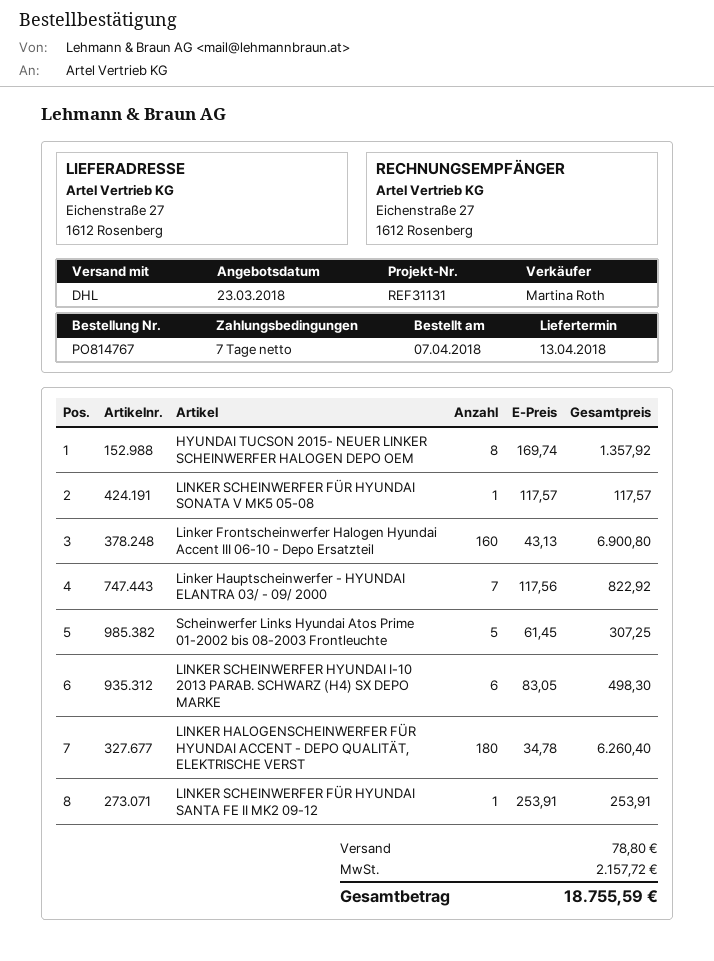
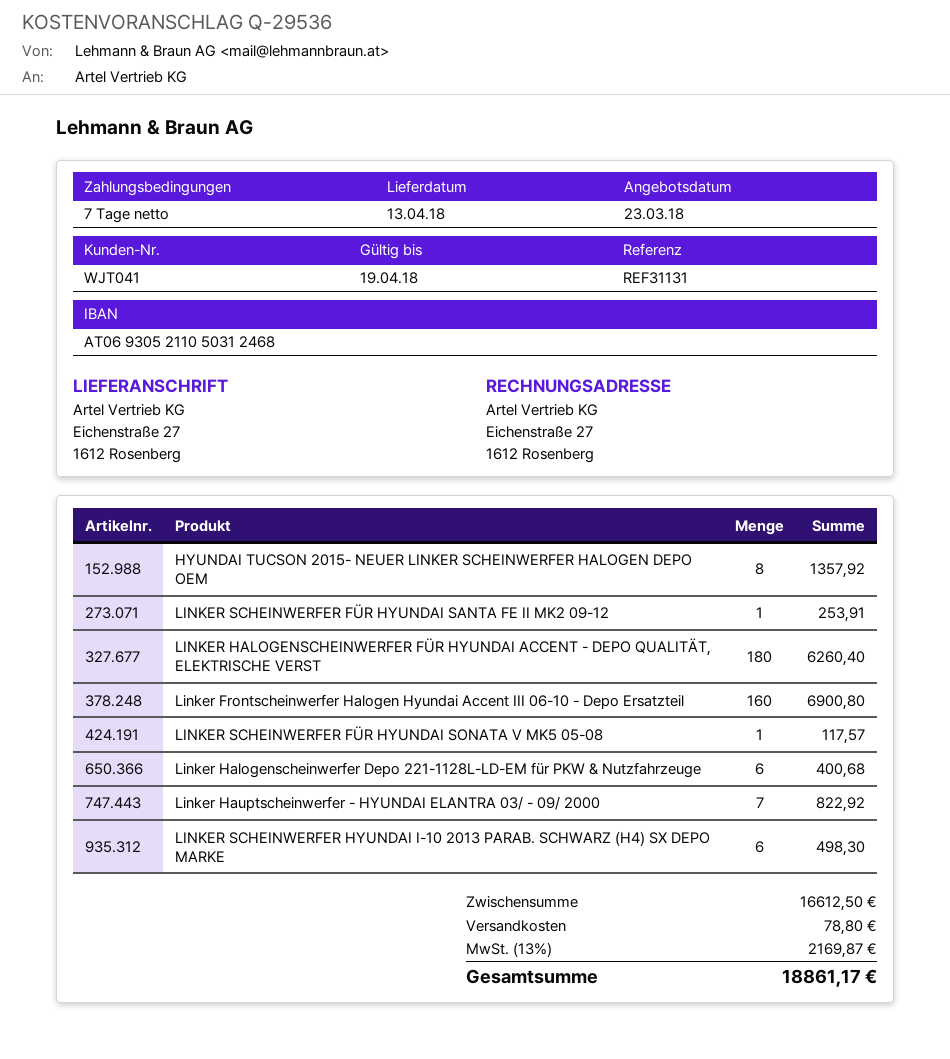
Scheinwerfer Links Hyundai Atos Prime 01-2002 bis 08-2003 Frontleuchte: 5 for 307.25 -> none
Linker Halogenscheinwerfer Depo 221-1128L-LD-EM für PKW & Nutzfahrzeuge: none -> 6 for 400.68
tax: 2157.72 -> 2169.87
total: 18755.59 -> 18861.17

